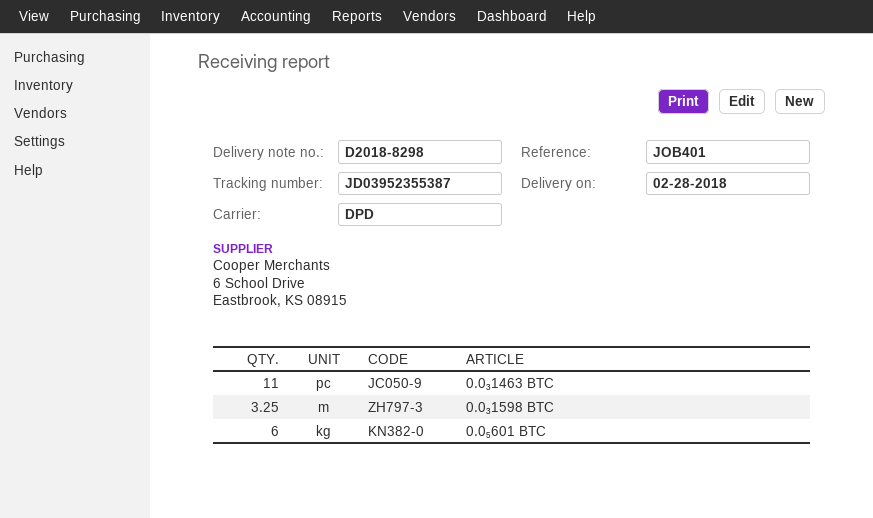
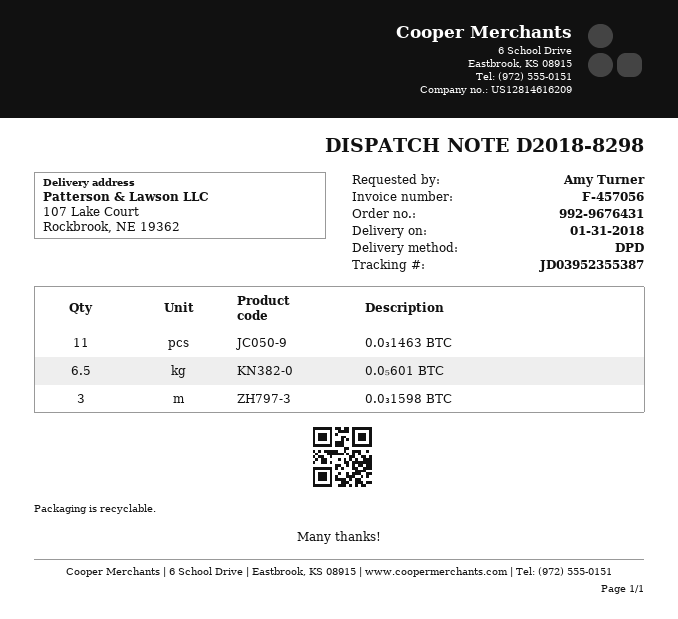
delivery date: 2018-02-28 -> 2018-01-31
0.0₃1598 BTC: 3.25 -> 3
0.0₅601 BTC: 6 -> 6.5

